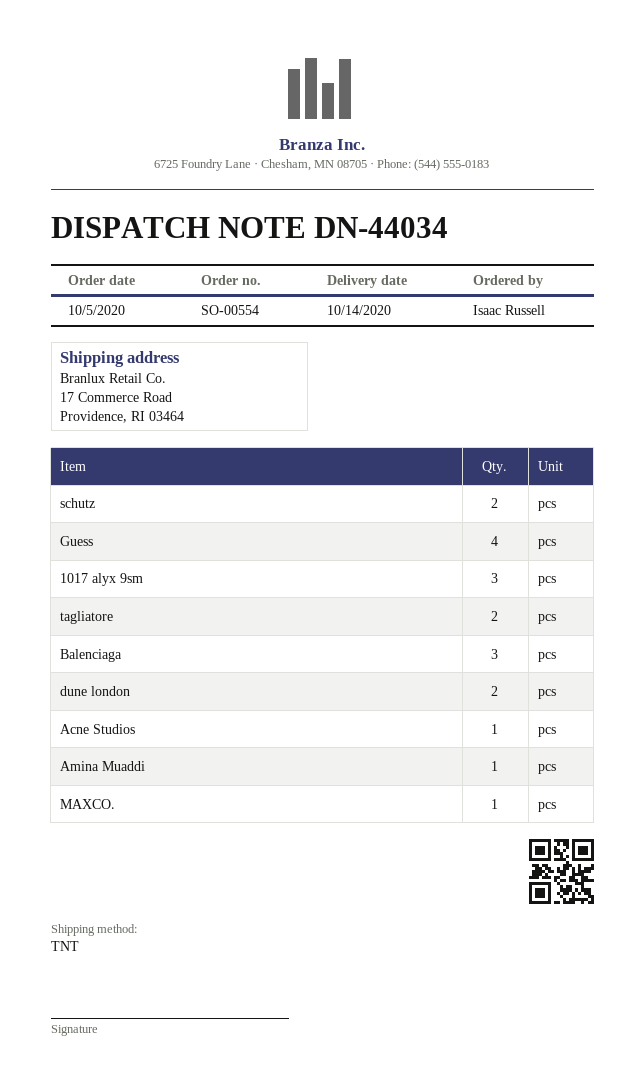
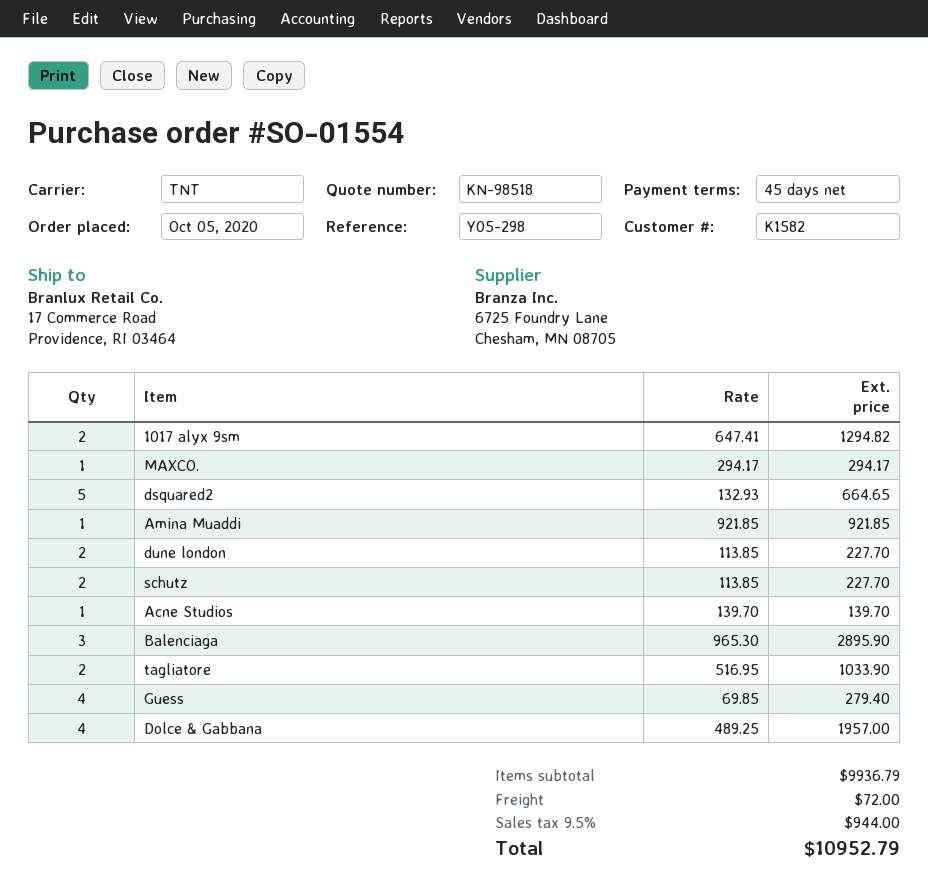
order number: SO-00554 -> SO-01554
1017 alyx 9sm: 3 -> 2
dsquared2: none -> 5
Dolce & Gabbana: none -> 4

